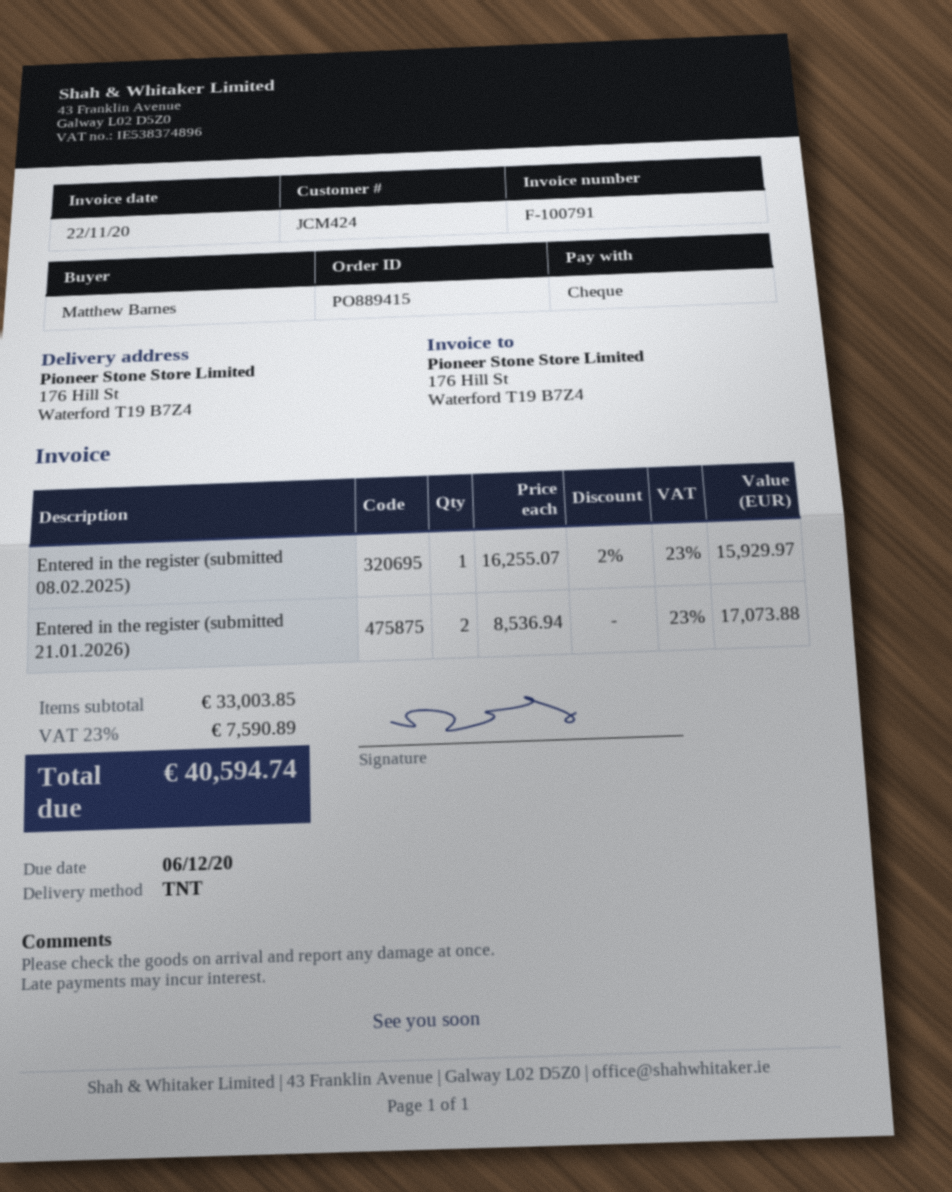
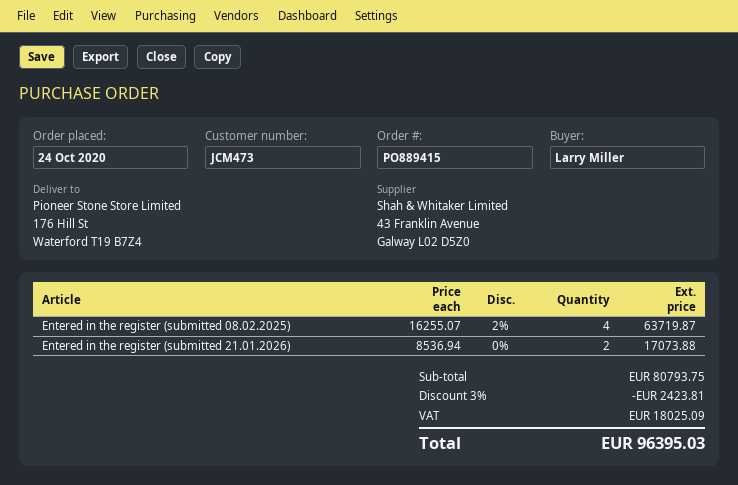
customer number: JCM424 -> JCM473
ordered by: Matthew Barnes -> Larry Miller
Entered in the register (submitted 08.02.2025): 1 x 16255.07 - 2% = 15929.97 -> 4 x 16255.07 - 2% = 63719.87
subtotal: 33003.85 -> 80793.75
discount: none -> 3% = 2423.81
tax: 7590.89 -> 18025.09
total: 40594.74 -> 96395.03

